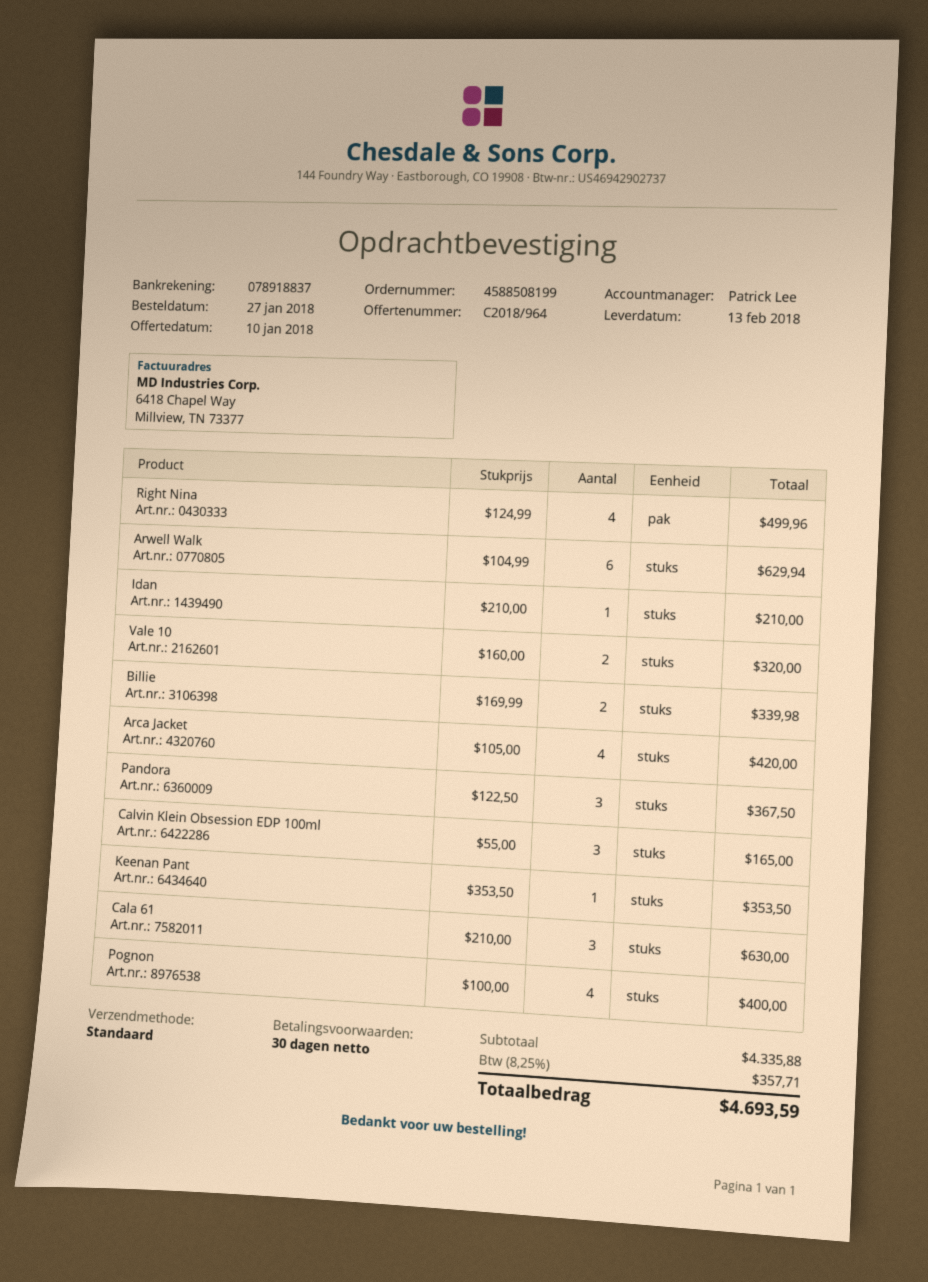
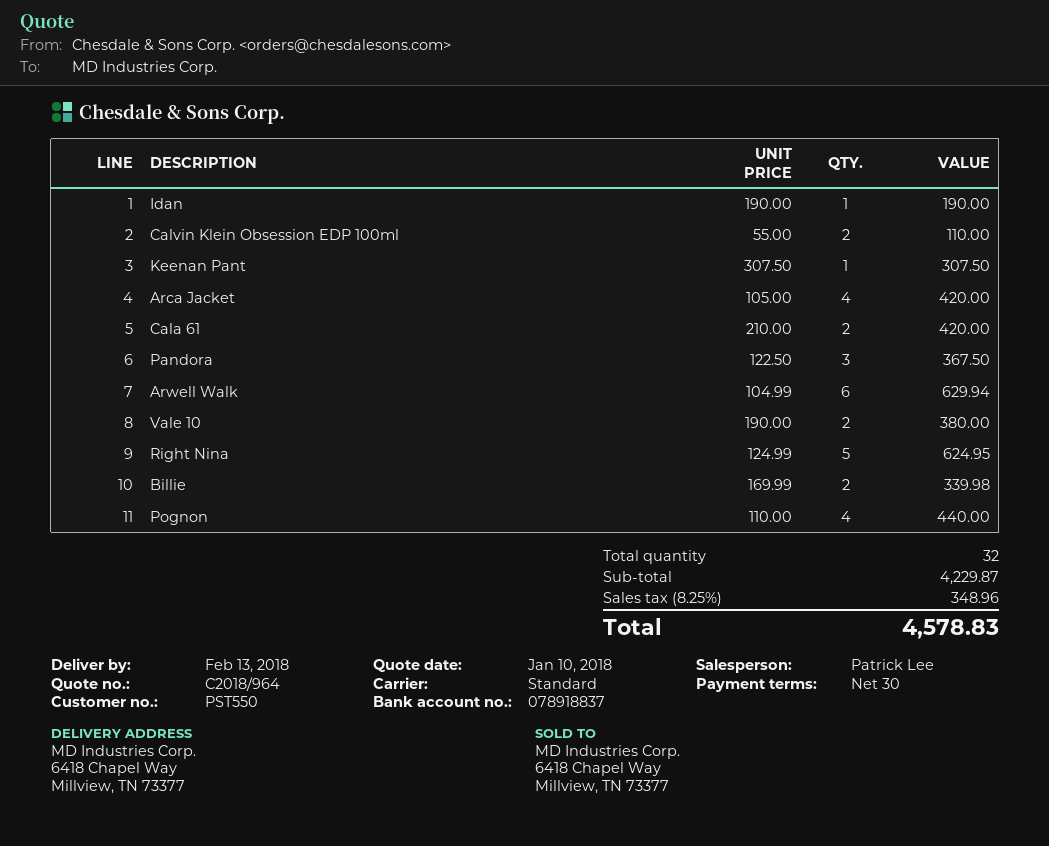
Right Nina: 4 x 124.99 = 499.96 -> 5 x 124.99 = 624.95
Idan: 1 x 210.00 = 210.00 -> 1 x 190.00 = 190.00
Vale 10: 2 x 160.00 = 320.00 -> 2 x 190.00 = 380.00
Calvin Klein Obsession EDP 100ml: 3 x 55.00 = 165.00 -> 2 x 55.00 = 110.00
Keenan Pant: 1 x 353.50 = 353.50 -> 1 x 307.50 = 307.50
Cala 61: 3 x 210.00 = 630.00 -> 2 x 210.00 = 420.00
Pognon: 4 x 100.00 = 400.00 -> 4 x 110.00 = 440.00
subtotal: 4335.88 -> 4229.87
tax: 8.25% = 357.71 -> 8.25% = 348.96
total: 4693.59 -> 4578.83

